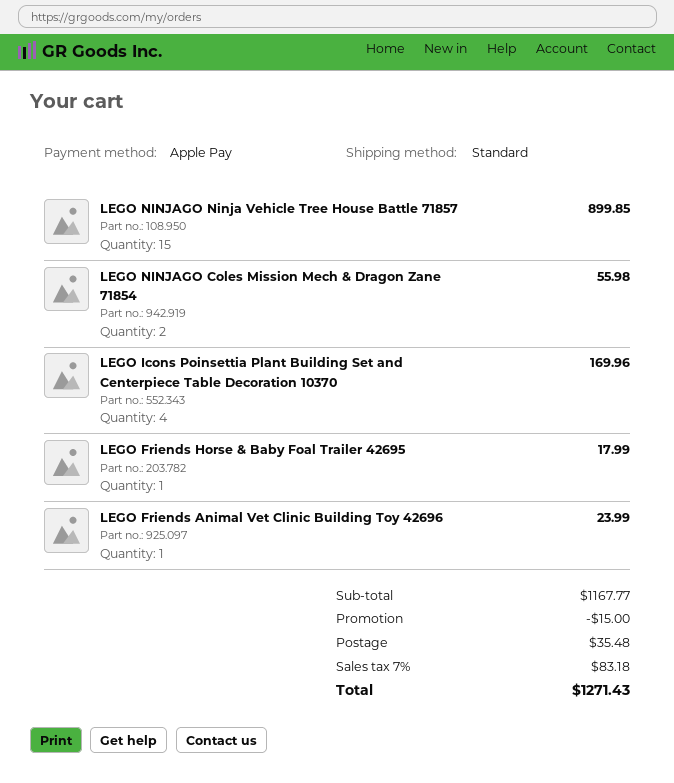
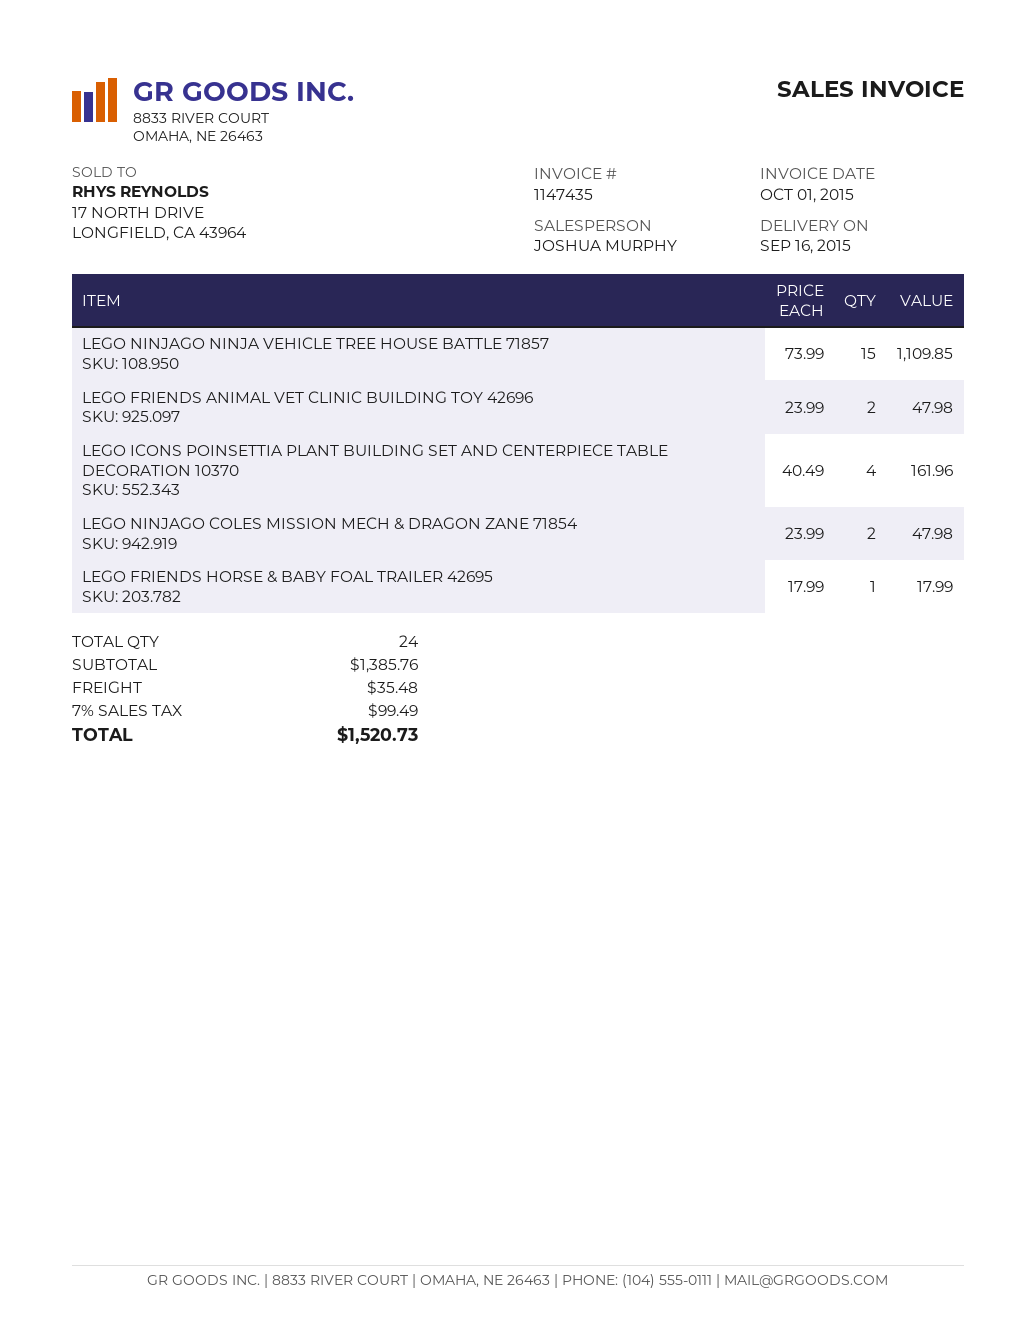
LEGO NINJAGO Ninja Vehicle Tree House Battle 71857: 15 for 899.85 -> 15 for 1109.85
LEGO NINJAGO Coles Mission Mech & Dragon Zane 71854: 2 for 55.98 -> 2 for 47.98
LEGO Icons Poinsettia Plant Building Set and Centerpiece Table Decoration 10370: 4 for 169.96 -> 4 for 161.96
LEGO Friends Animal Vet Clinic Building Toy 42696: 1 for 23.99 -> 2 for 47.98
subtotal: 1167.77 -> 1385.76
discount: 15.00 -> none
tax: 7% = 83.18 -> 7% = 99.49
total: 1271.43 -> 1520.73

